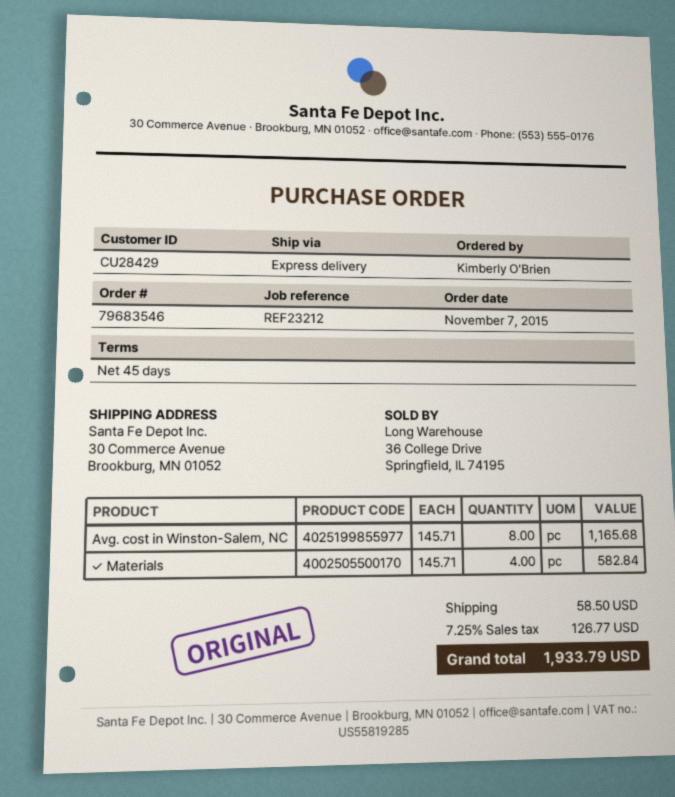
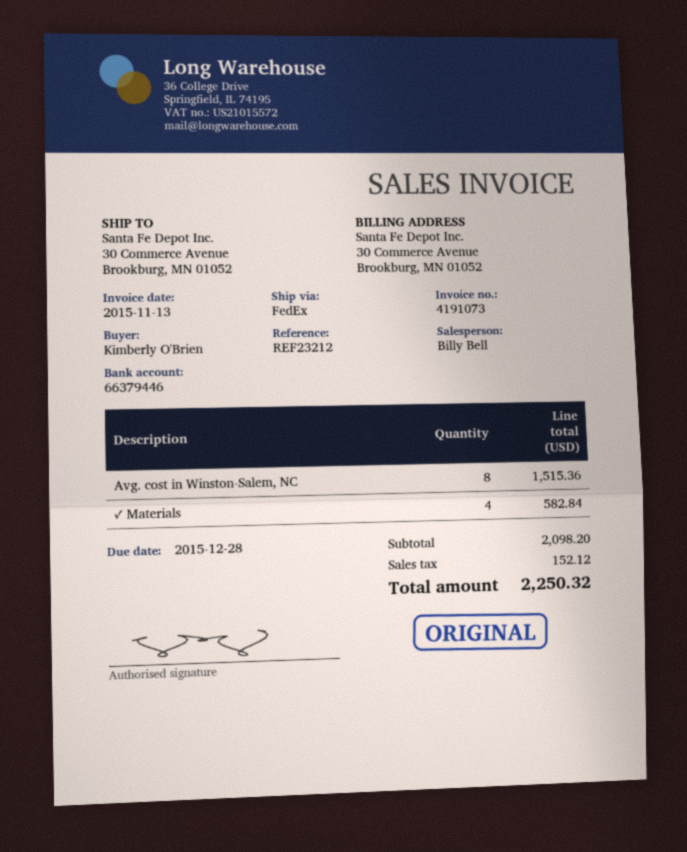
shipping method: express -> FedEx
Avg. cost in Winston-Salem, NC: 8 for 1165.68 -> 8 for 1515.36
shipping: 58.50 -> none
tax: 126.77 -> 152.12
total: 1933.79 -> 2250.32

